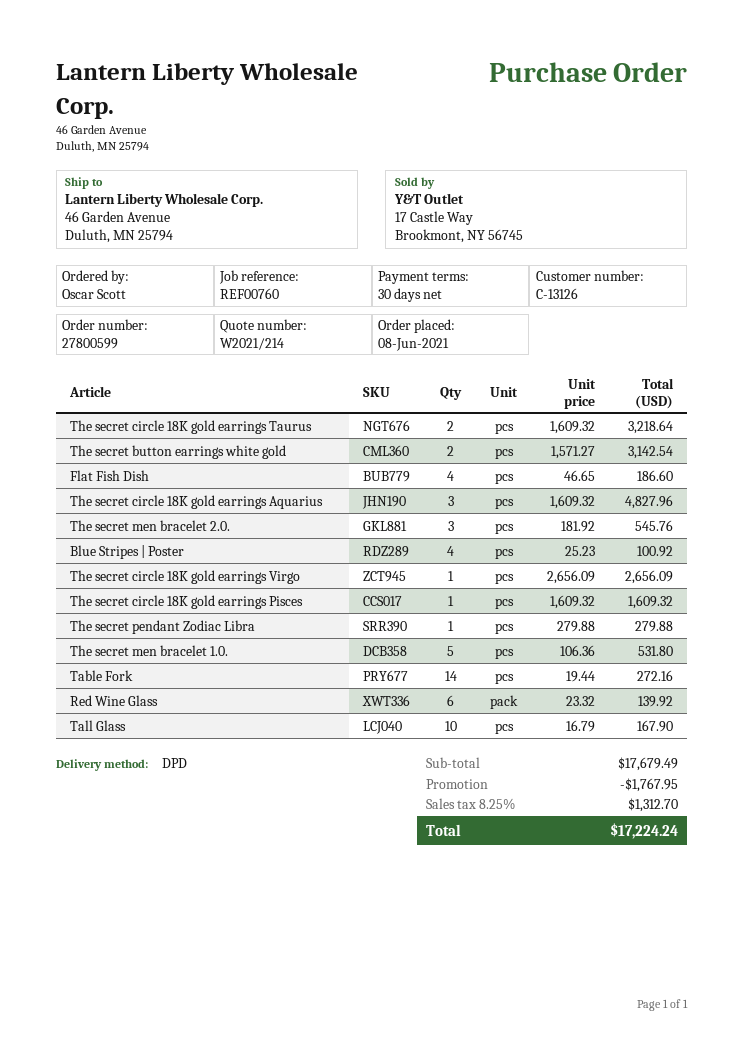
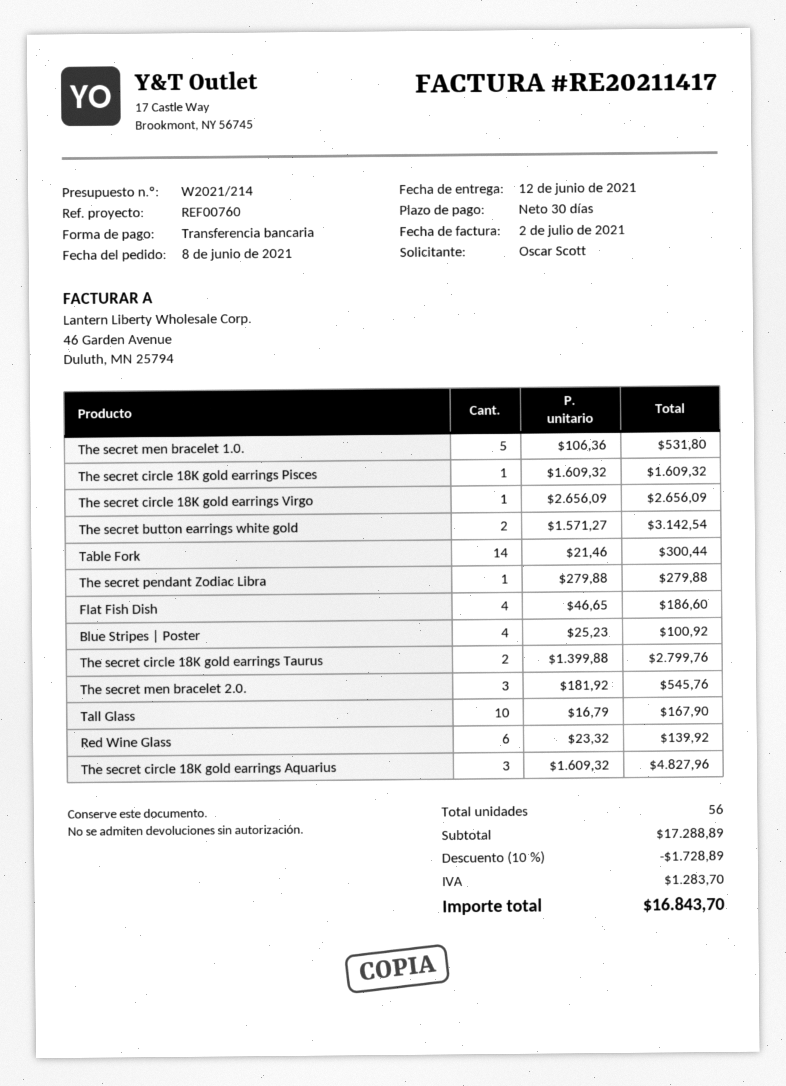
The secret circle 18K gold earrings Taurus: 2 x 1609.32 = 3218.64 -> 2 x 1399.88 = 2799.76
Table Fork: 14 x 19.44 = 272.16 -> 14 x 21.46 = 300.44
subtotal: 17679.49 -> 17288.89
discount: 1767.95 -> 1728.89
tax: 1312.70 -> 1283.70
total: 17224.24 -> 16843.70

